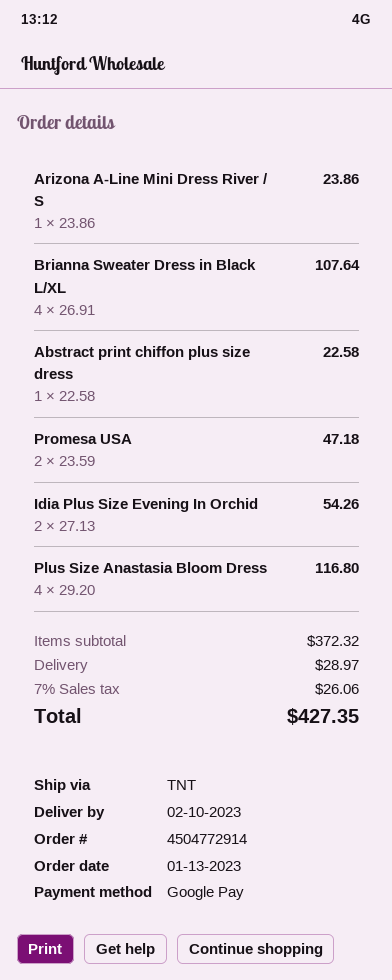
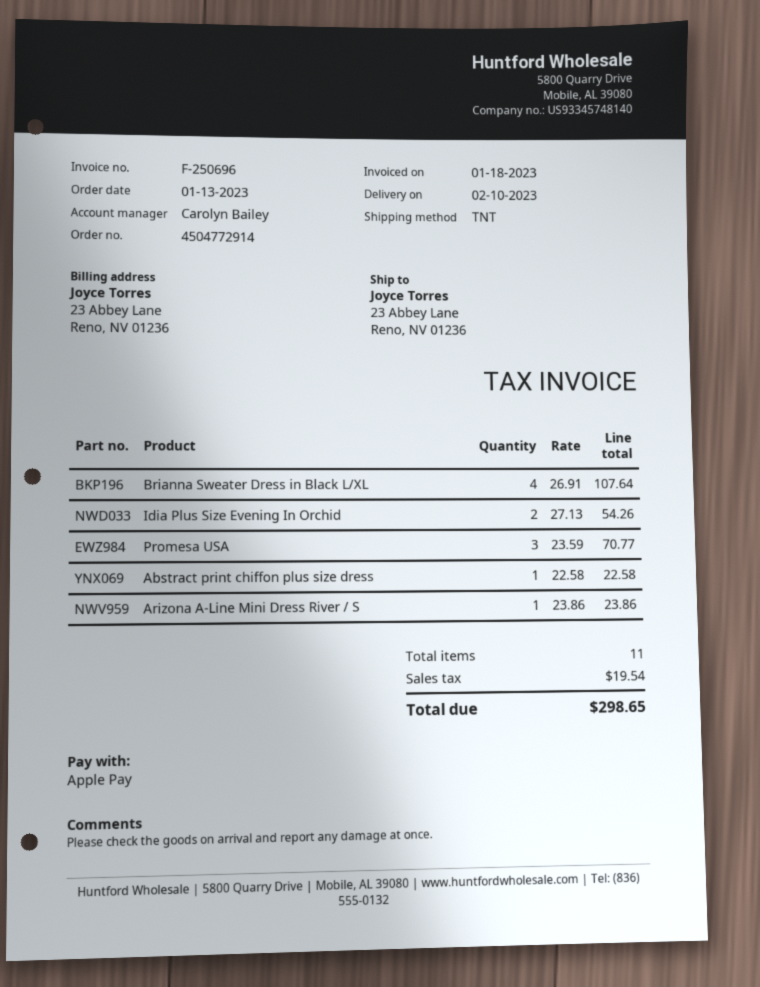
payment method: Google Pay -> Apple Pay
Promesa USA: 2 x 23.59 = 47.18 -> 3 x 23.59 = 70.77
Plus Size Anastasia Bloom Dress: 4 x 29.20 = 116.80 -> none
shipping: 28.97 -> none
tax: 26.06 -> 19.54
total: 427.35 -> 298.65

